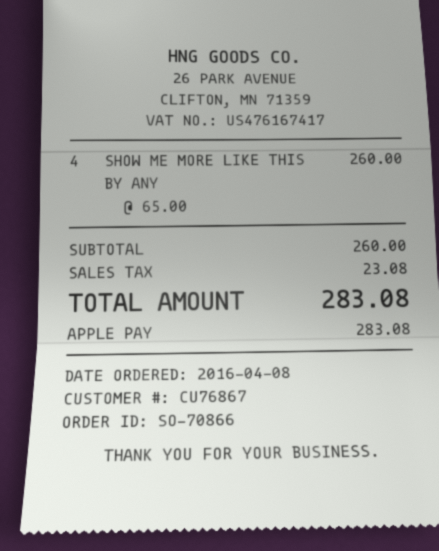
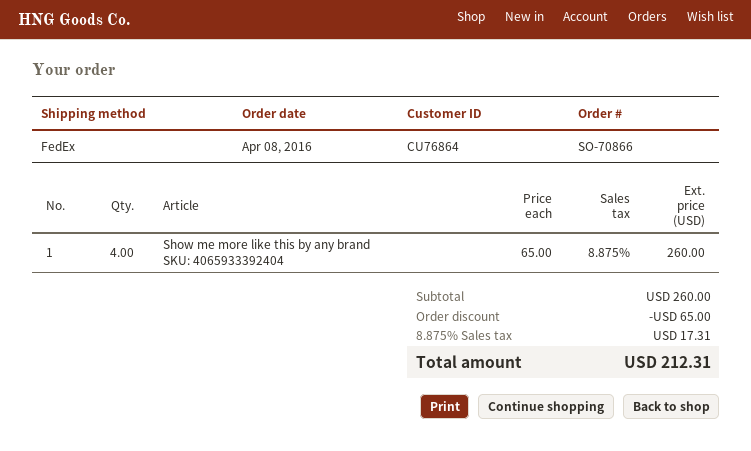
customer number: CU76867 -> CU76864
discount: none -> 65.00
tax: 23.08 -> 17.31
total: 283.08 -> 212.31

